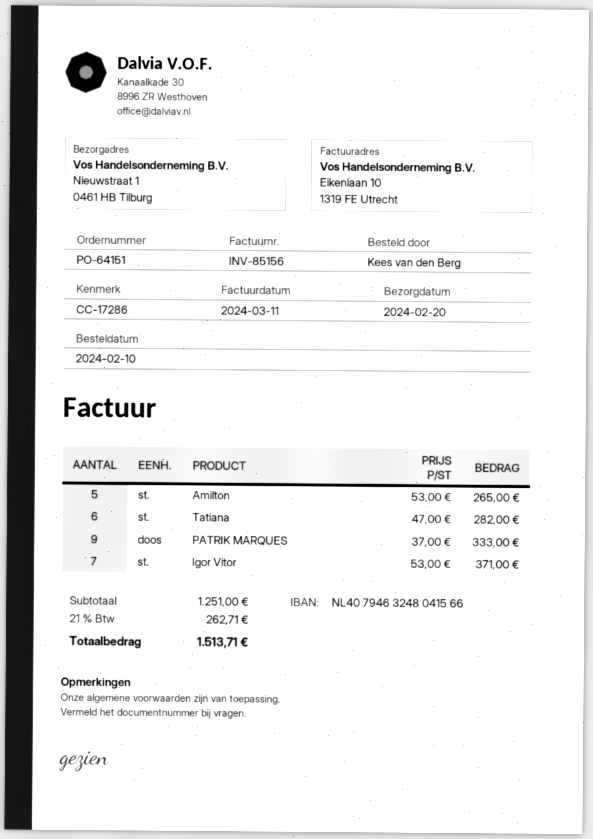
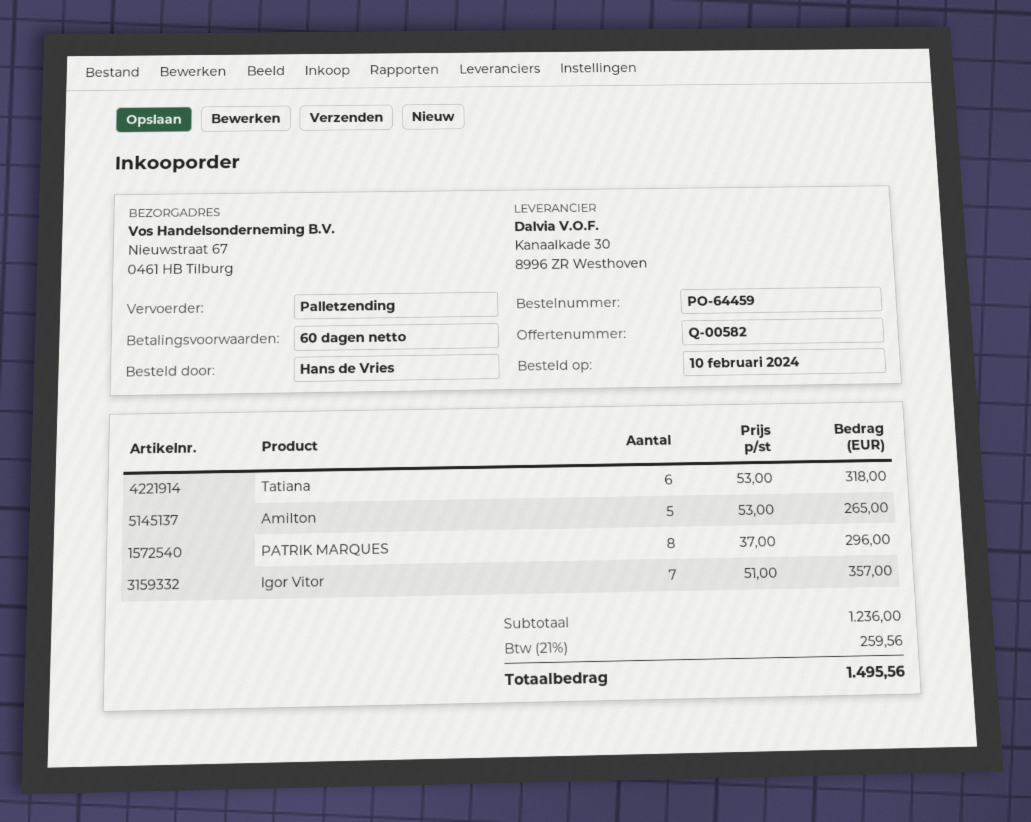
order number: PO-64151 -> PO-64459
ordered by: Kees van den Berg -> Hans de Vries
ship to: Nieuwstraat 1, 0461 HB Tilburg -> Nieuwstraat 67, 0461 HB Tilburg
Tatiana: 6 x 47.00 = 282.00 -> 6 x 53.00 = 318.00
PATRIK MARQUES: 9 x 37.00 = 333.00 -> 8 x 37.00 = 296.00
Igor Vitor: 7 x 53.00 = 371.00 -> 7 x 51.00 = 357.00
subtotal: 1251.00 -> 1236.00
tax: 21% = 262.71 -> 21% = 259.56
total: 1513.71 -> 1495.56

